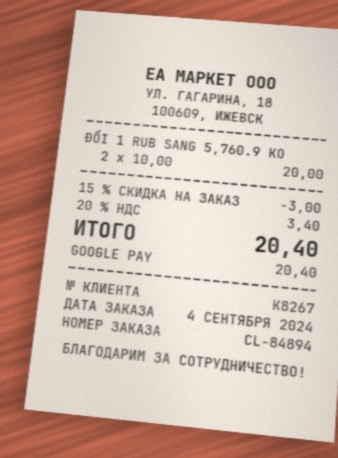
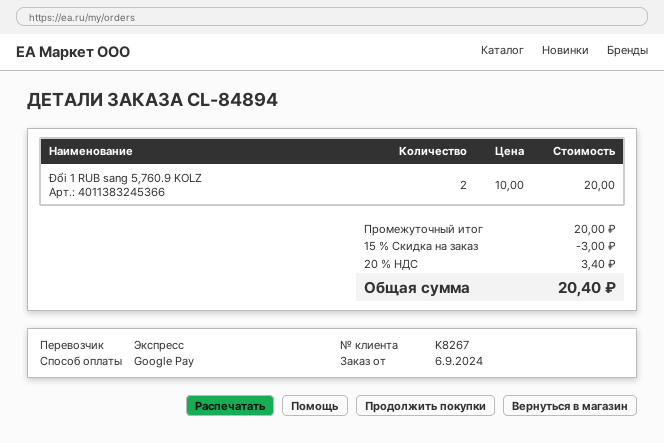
order date: 2024-09-04 -> 2024-09-06

